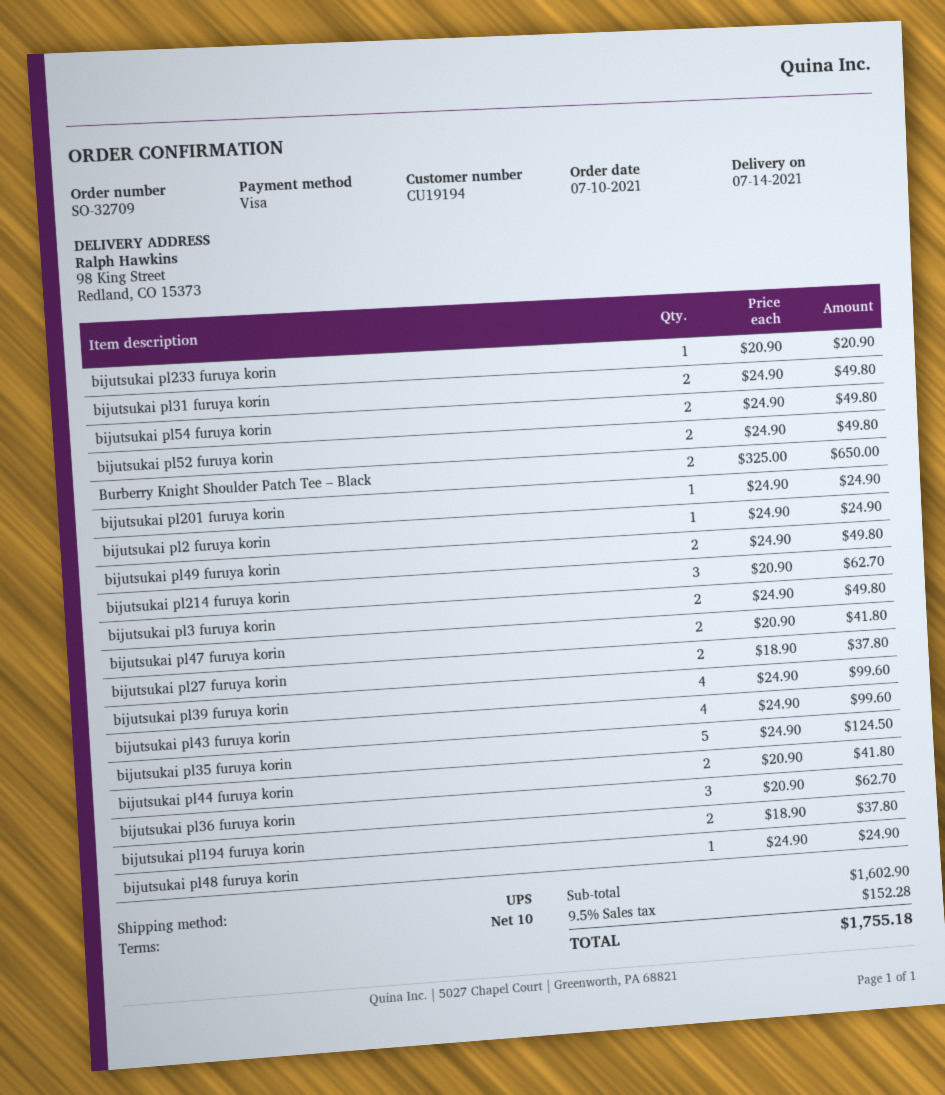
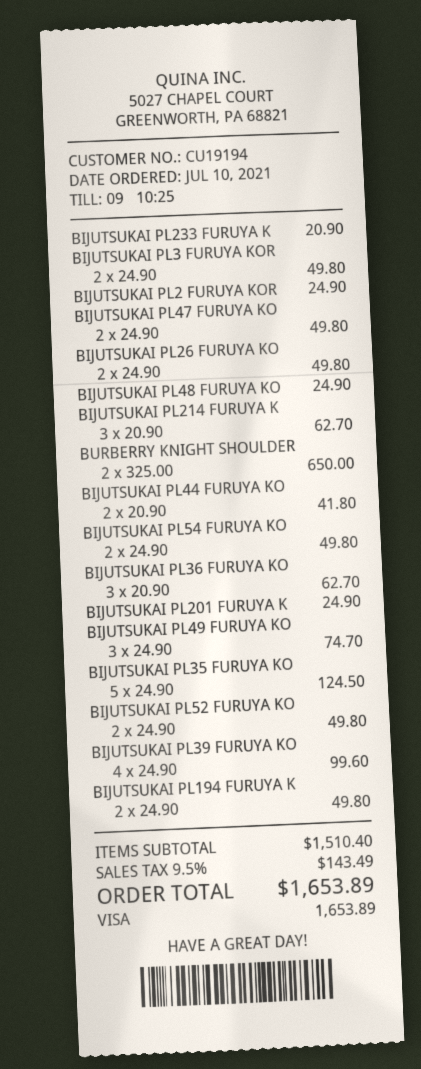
bijutsukai pl31 furuya korin: 2 x 24.90 = 49.80 -> none
bijutsukai pl49 furuya korin: 2 x 24.90 = 49.80 -> 3 x 24.90 = 74.70
bijutsukai pl47 furuya korin: 2 x 20.90 = 41.80 -> 2 x 24.90 = 49.80
bijutsukai pl27 furuya korin: 2 x 18.90 = 37.80 -> none
bijutsukai pl43 furuya korin: 4 x 24.90 = 99.60 -> none
bijutsukai pl194 furuya korin: 2 x 18.90 = 37.80 -> 2 x 24.90 = 49.80
BIJUTSUKAI PL26 FURUYA KO: none -> 2 x 24.90 = 49.80
subtotal: 1602.90 -> 1510.40
tax: 9.5% = 152.28 -> 9.5% = 143.49
total: 1755.18 -> 1653.89

